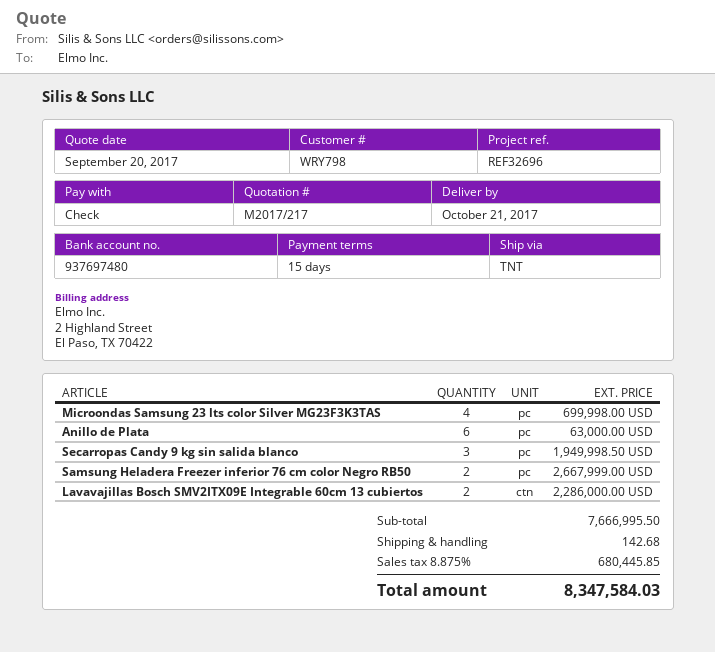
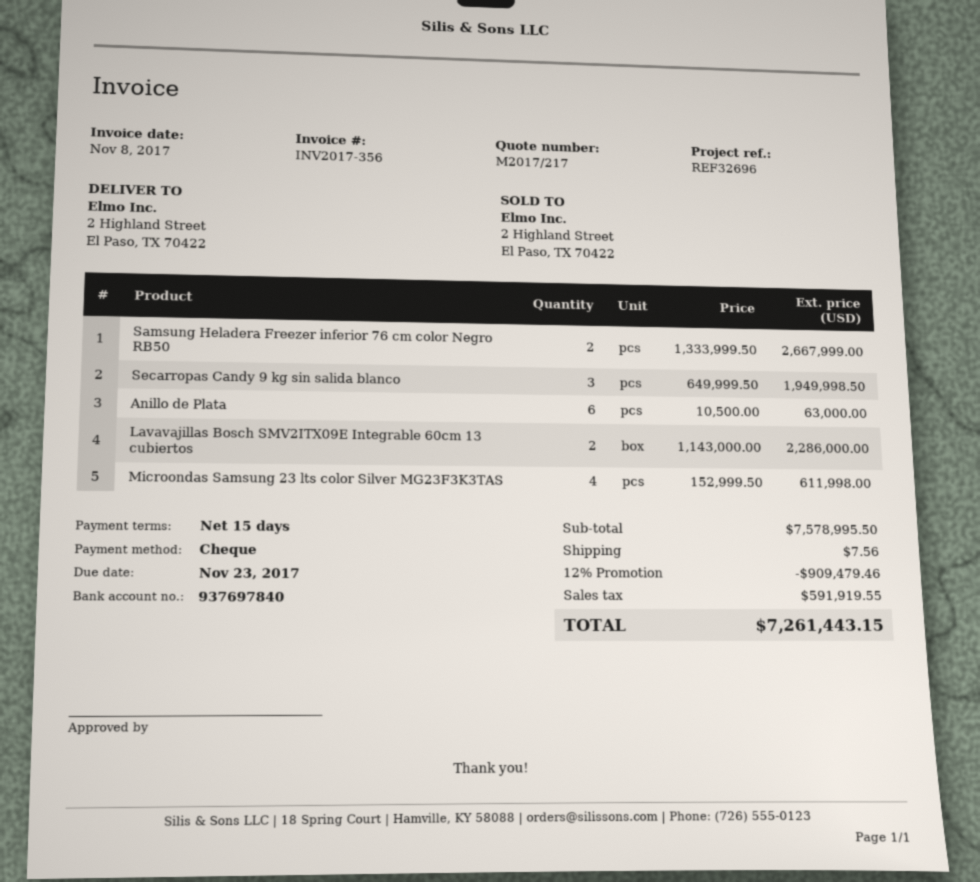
bank account: 937697480 -> 937697840
Microondas Samsung 23 lts color Silver MG23F3K3TAS: 4 for 699998.00 -> 4 for 611998.00
subtotal: 7666995.50 -> 7578995.50
discount: none -> 12% = 909479.46
shipping: 142.68 -> 7.56
tax: 680445.85 -> 591919.55
total: 8347584.03 -> 7261443.15

